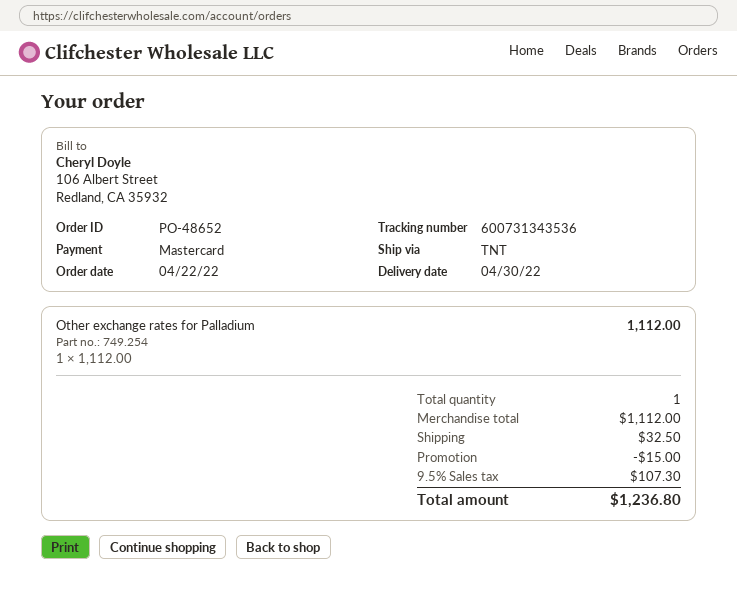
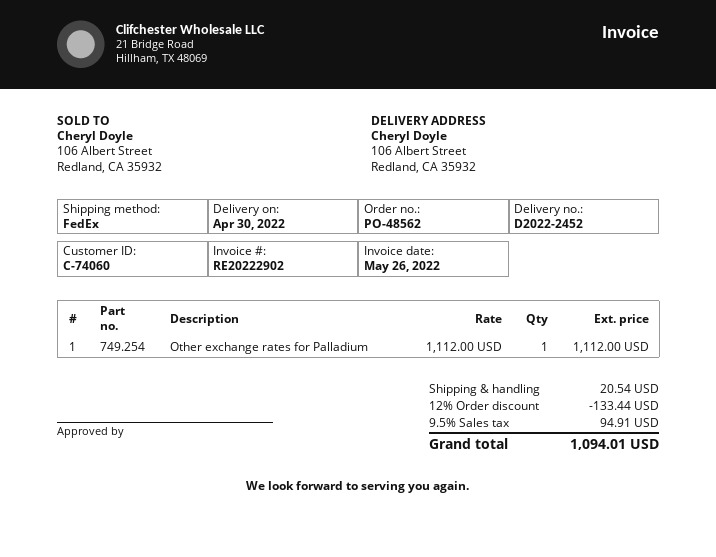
order number: PO-48652 -> PO-48562
shipping method: TNT -> FedEx
discount: 15.00 -> 133.44
shipping: 32.50 -> 20.54
tax: 9.5% = 107.30 -> 9.5% = 94.91
total: 1236.80 -> 1094.01

